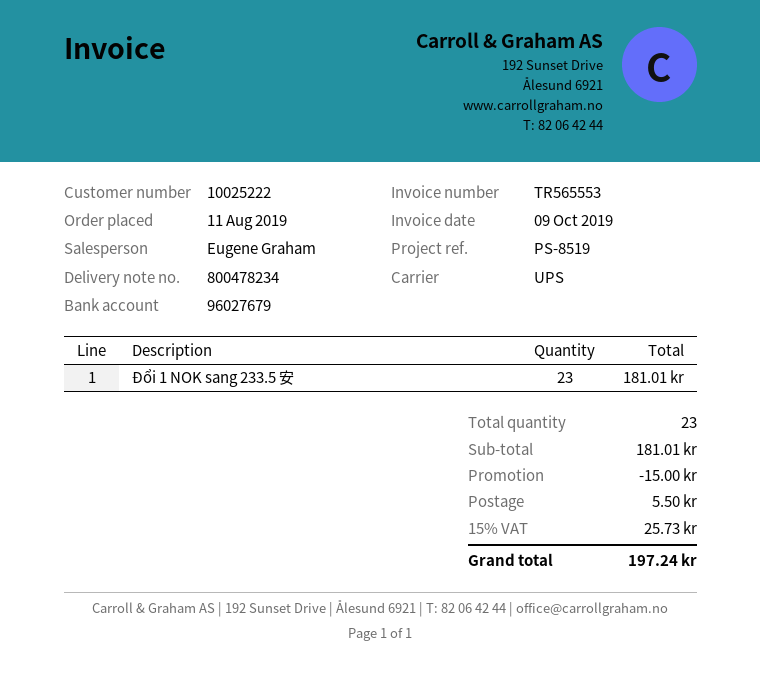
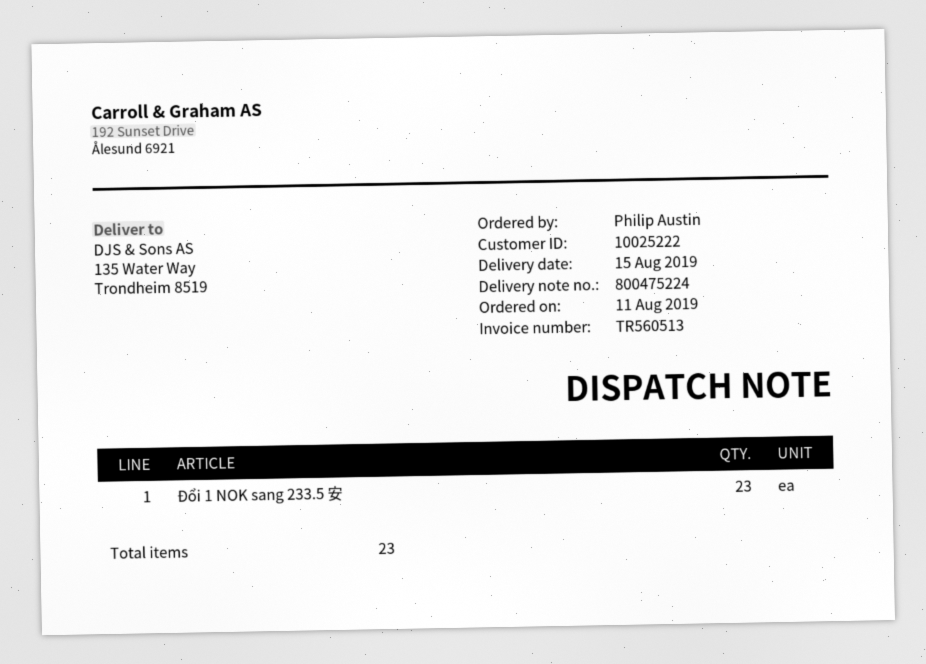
delivery note number: 800478234 -> 800475224
invoice number: TR565553 -> TR560513

